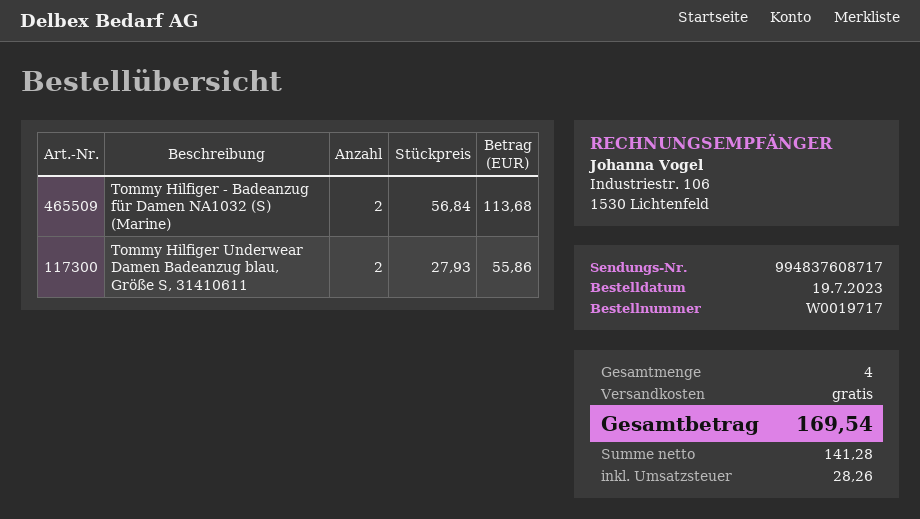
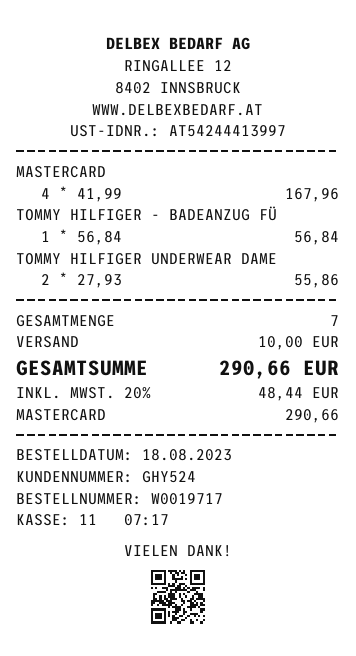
order date: 2023-07-19 -> 2023-08-18
Tommy Hilfiger - Badeanzug für Damen NA1032 (S) (Marine): 2 x 56.84 = 113.68 -> 1 x 56.84 = 56.84
MASTERCARD: none -> 4 x 41.99 = 167.96
total quantity: 4 -> 7
shipping: 0.00 -> 10.00
tax: 28.26 -> 48.44
total: 169.54 -> 290.66

